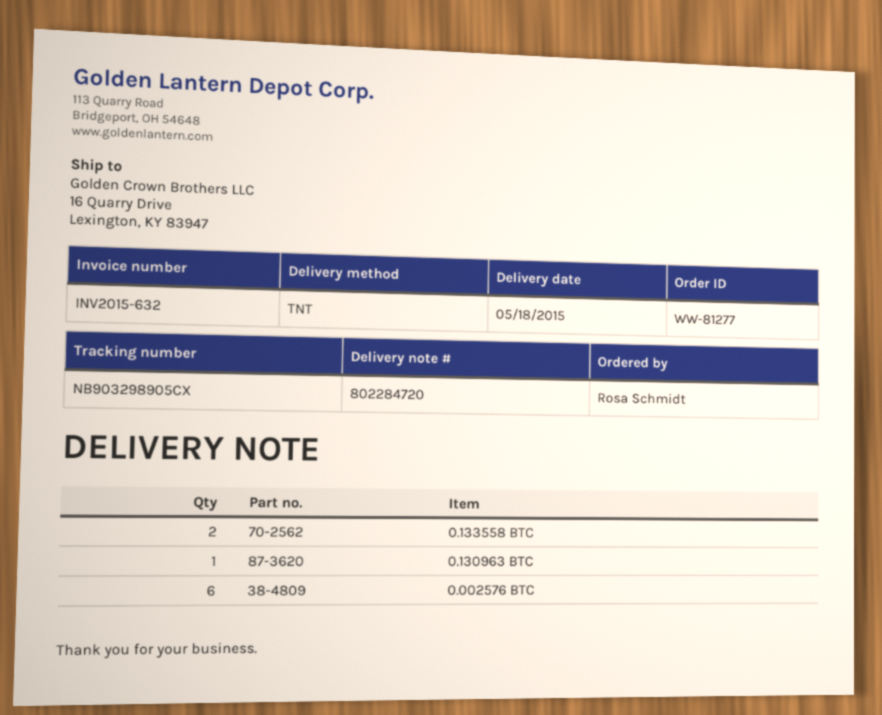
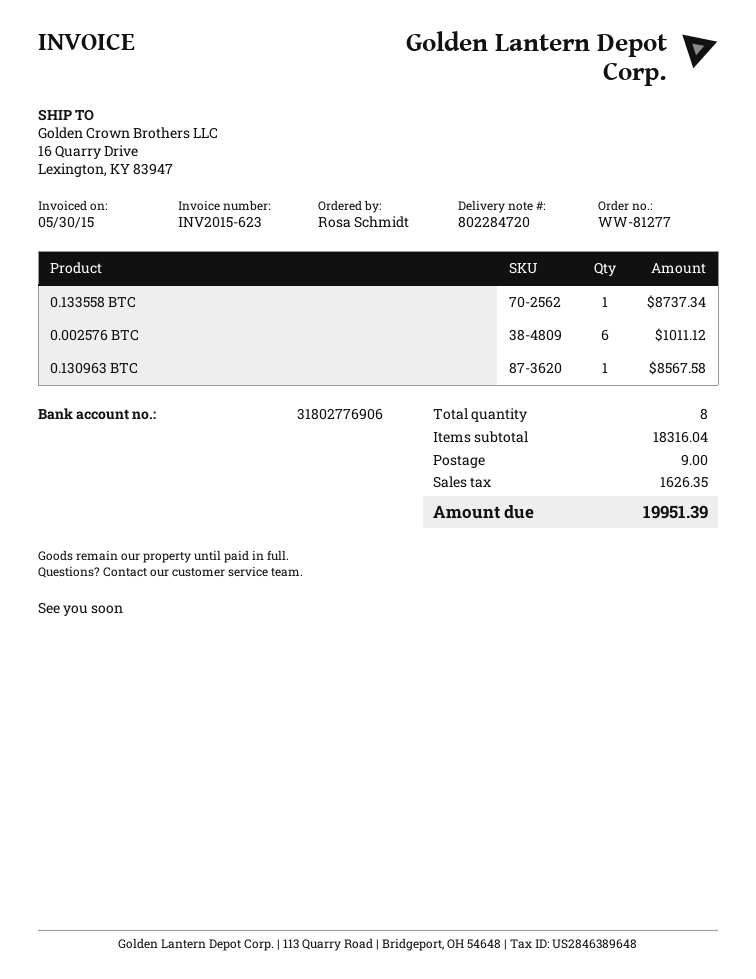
invoice number: INV2015-632 -> INV2015-623
0.133558 BTC: 2 -> 1

